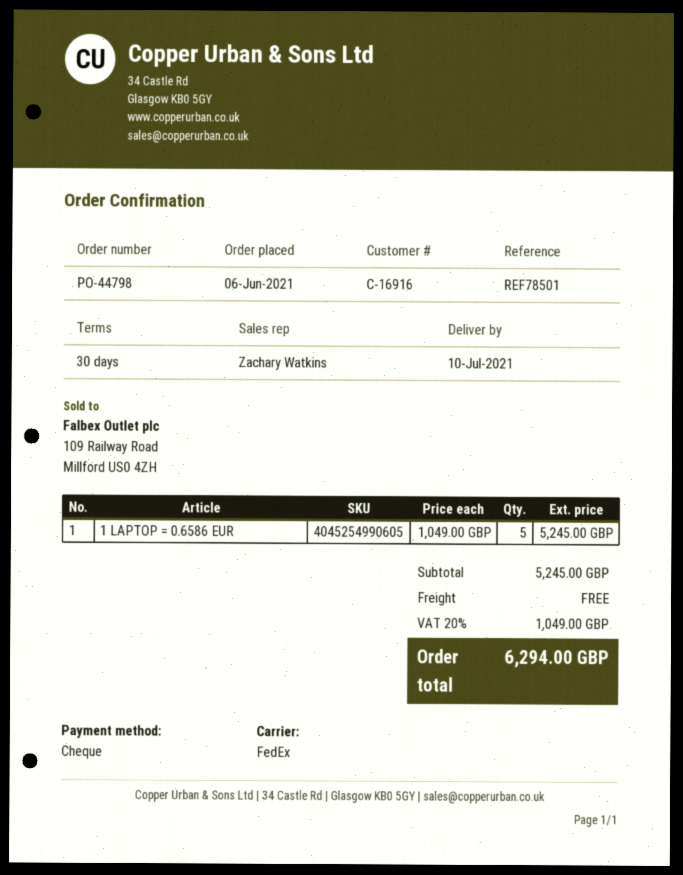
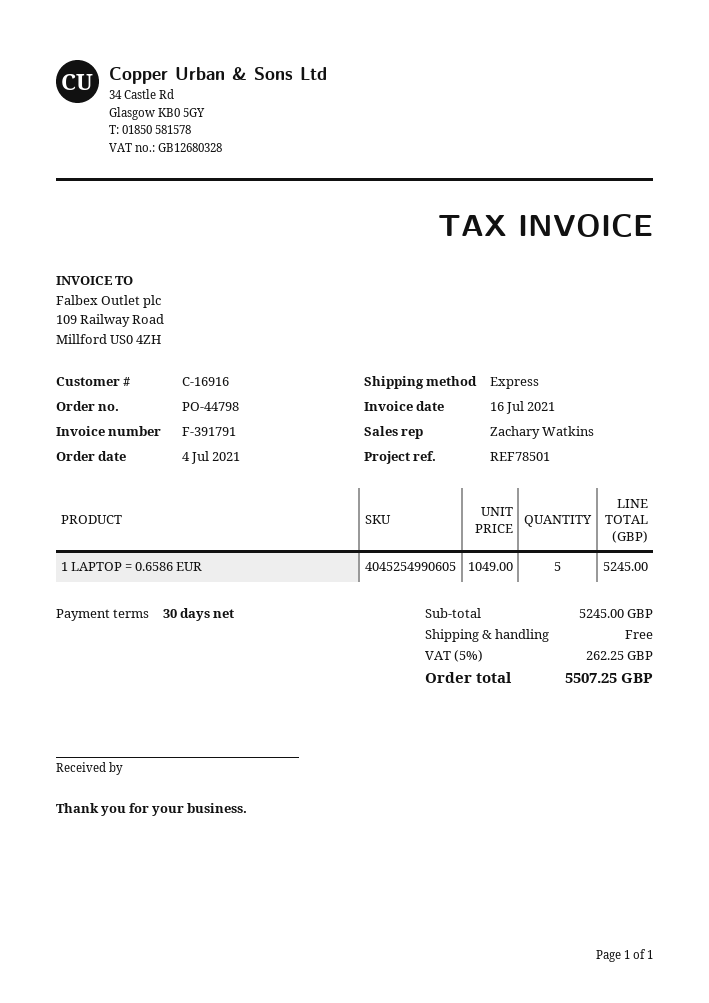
order date: 2021-06-06 -> 2021-07-04
shipping method: FedEx -> express
tax: 20% = 1049.00 -> 5% = 262.25
total: 6294.00 -> 5507.25

